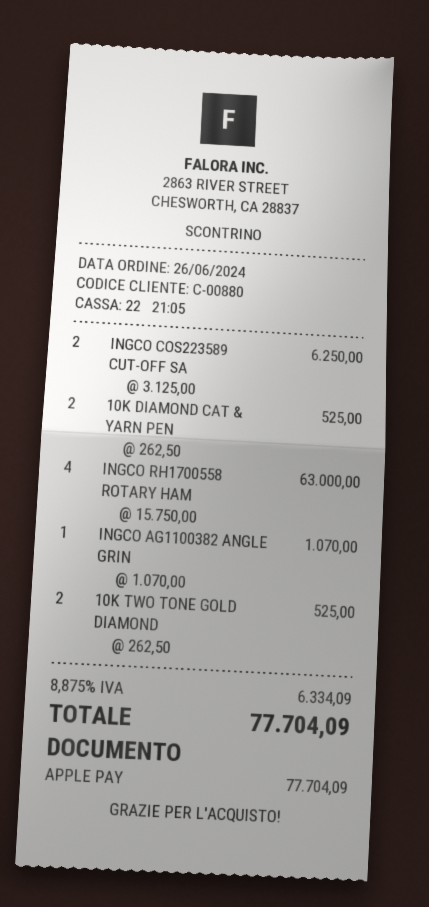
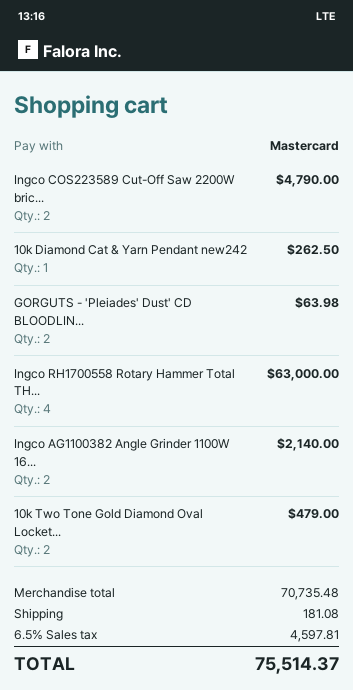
payment method: Apple Pay -> Mastercard
INGCO COS223589 CUT-OFF SA: 2 for 6250.00 -> 2 for 4790.00
10K DIAMOND CAT & YARN PEN: 2 for 525.00 -> 1 for 262.50
INGCO AG1100382 ANGLE GRIN: 1 for 1070.00 -> 2 for 2140.00
10K TWO TONE GOLD DIAMOND: 2 for 525.00 -> 2 for 479.00
GORGUTS - 'Pleiades' Dust' CD BLOODLIN...: none -> 2 for 63.98
shipping: none -> 181.08
tax: 8.875% = 6334.09 -> 6.5% = 4597.81
total: 77704.09 -> 75514.37

